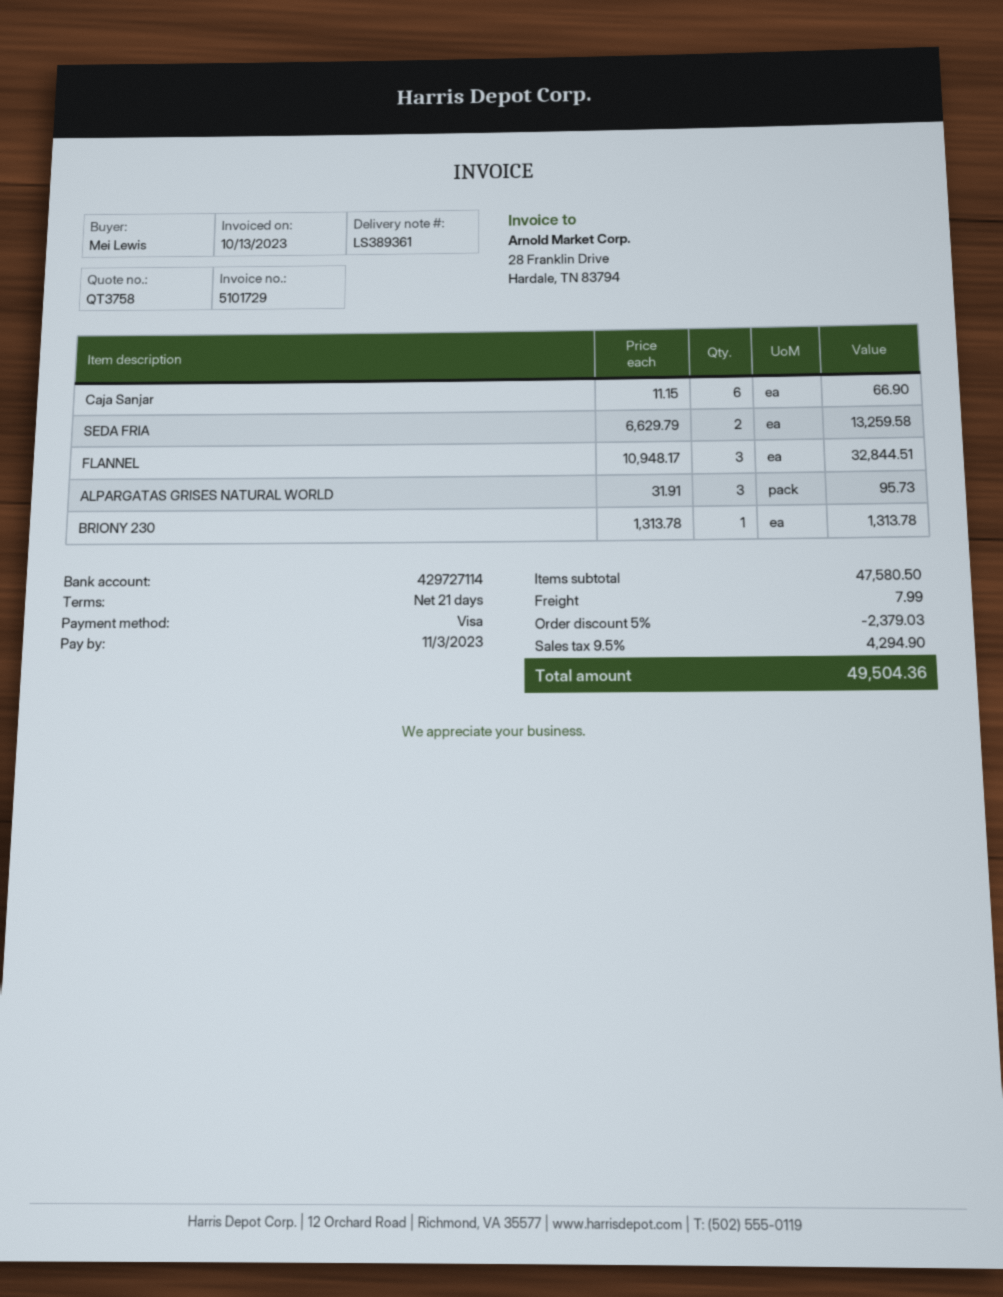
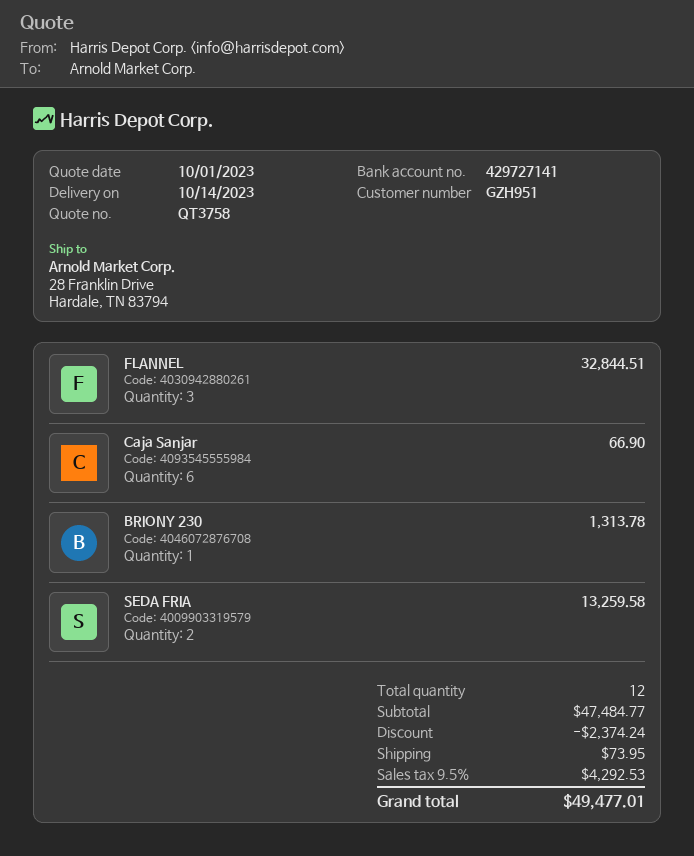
bank account: 429727114 -> 429727141
ALPARGATAS GRISES NATURAL WORLD: 3 for 95.73 -> none
subtotal: 47580.50 -> 47484.77
discount: 2379.03 -> 2374.24
shipping: 7.99 -> 73.95
tax: 9.5% = 4294.90 -> 9.5% = 4292.53
total: 49504.36 -> 49477.01

